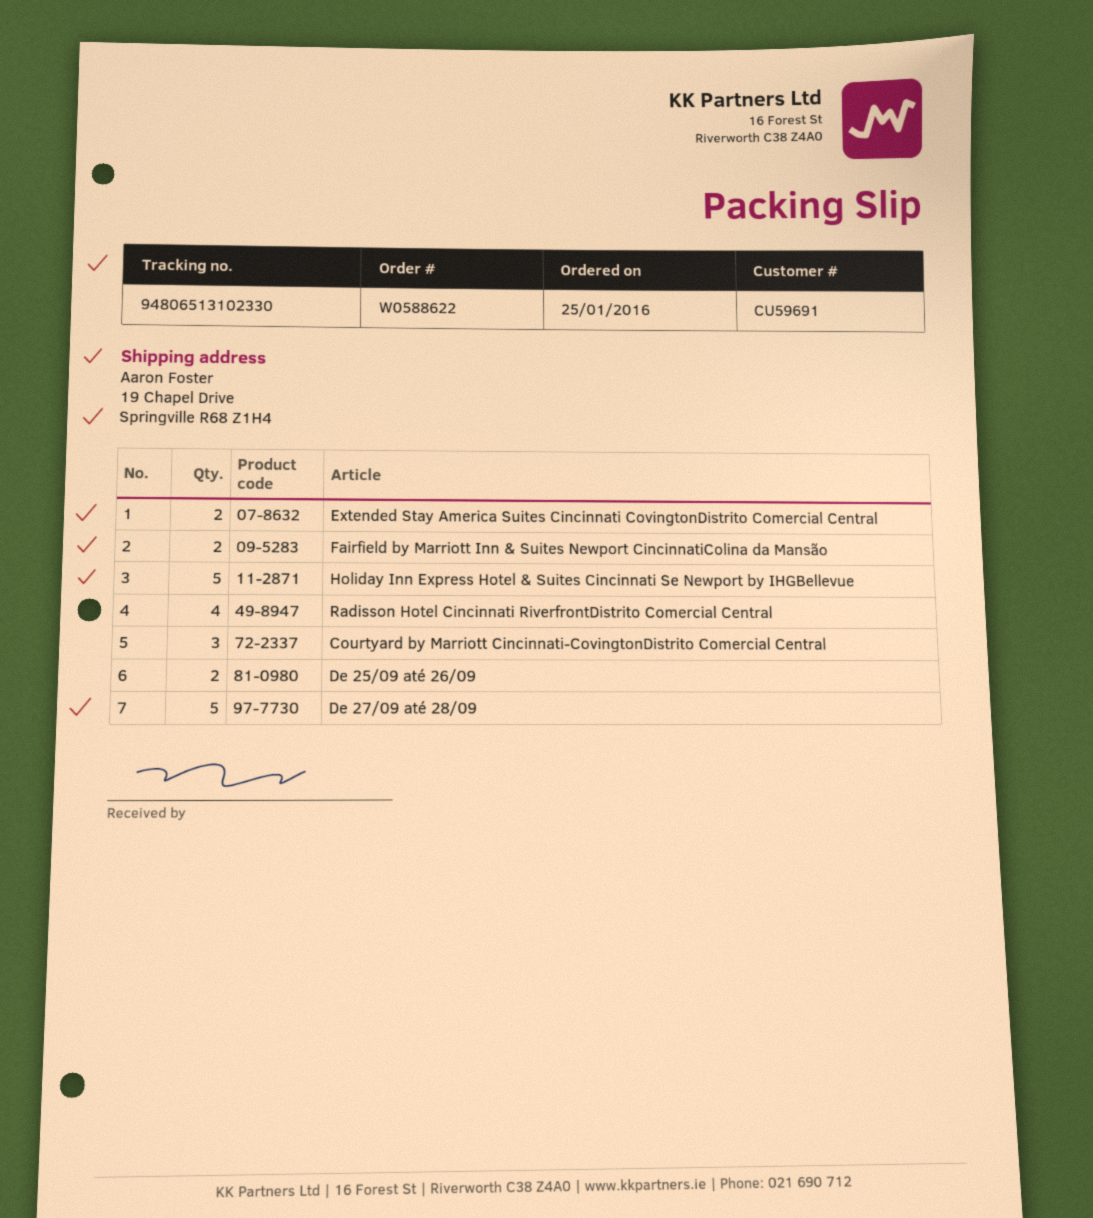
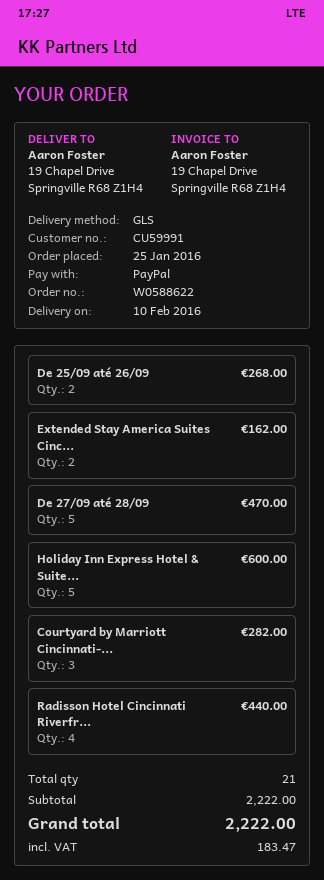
customer number: CU59691 -> CU59991
Fairfield by Marriott Inn & Suites Newport CincinnatiColina da Mansão: 2 -> none

